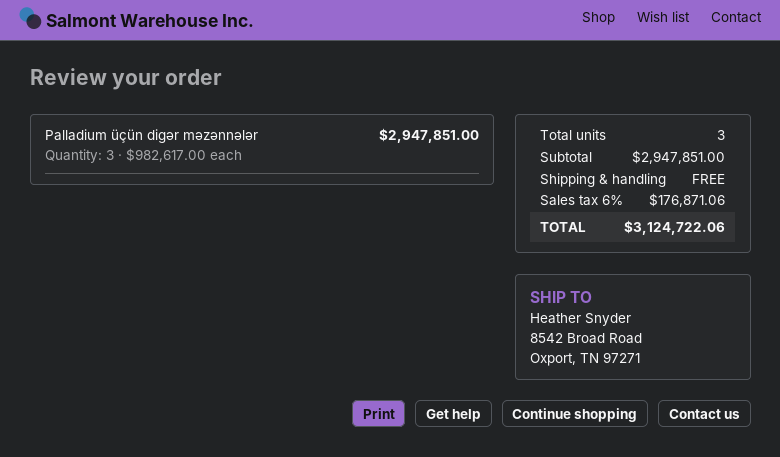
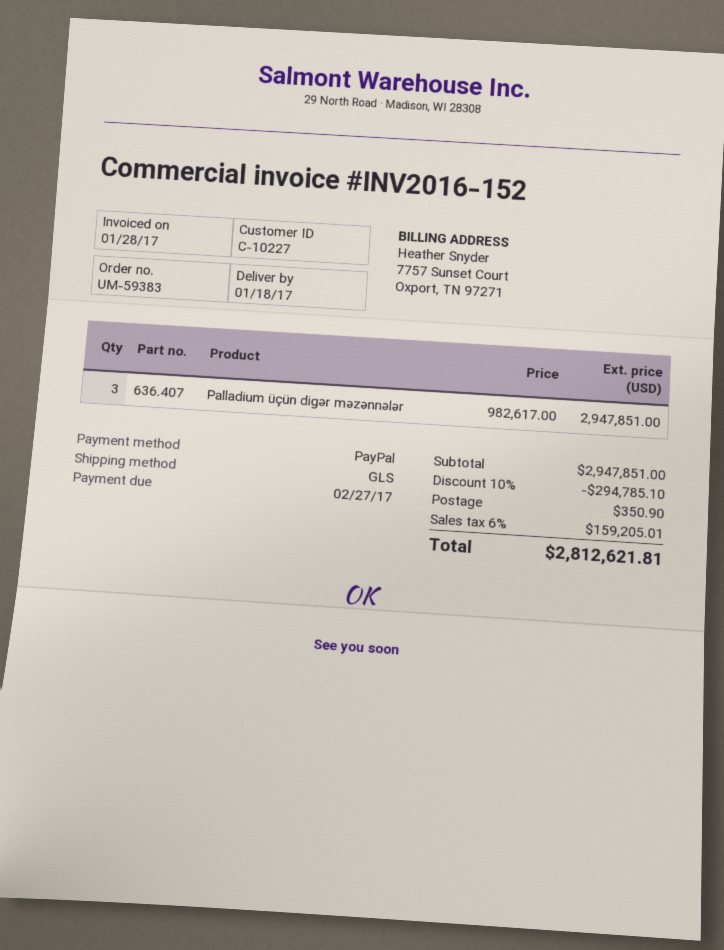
discount: none -> 10% = 294785.10
shipping: 0.00 -> 350.90
tax: 6% = 176871.06 -> 6% = 159205.01
total: 3124722.06 -> 2812621.81

